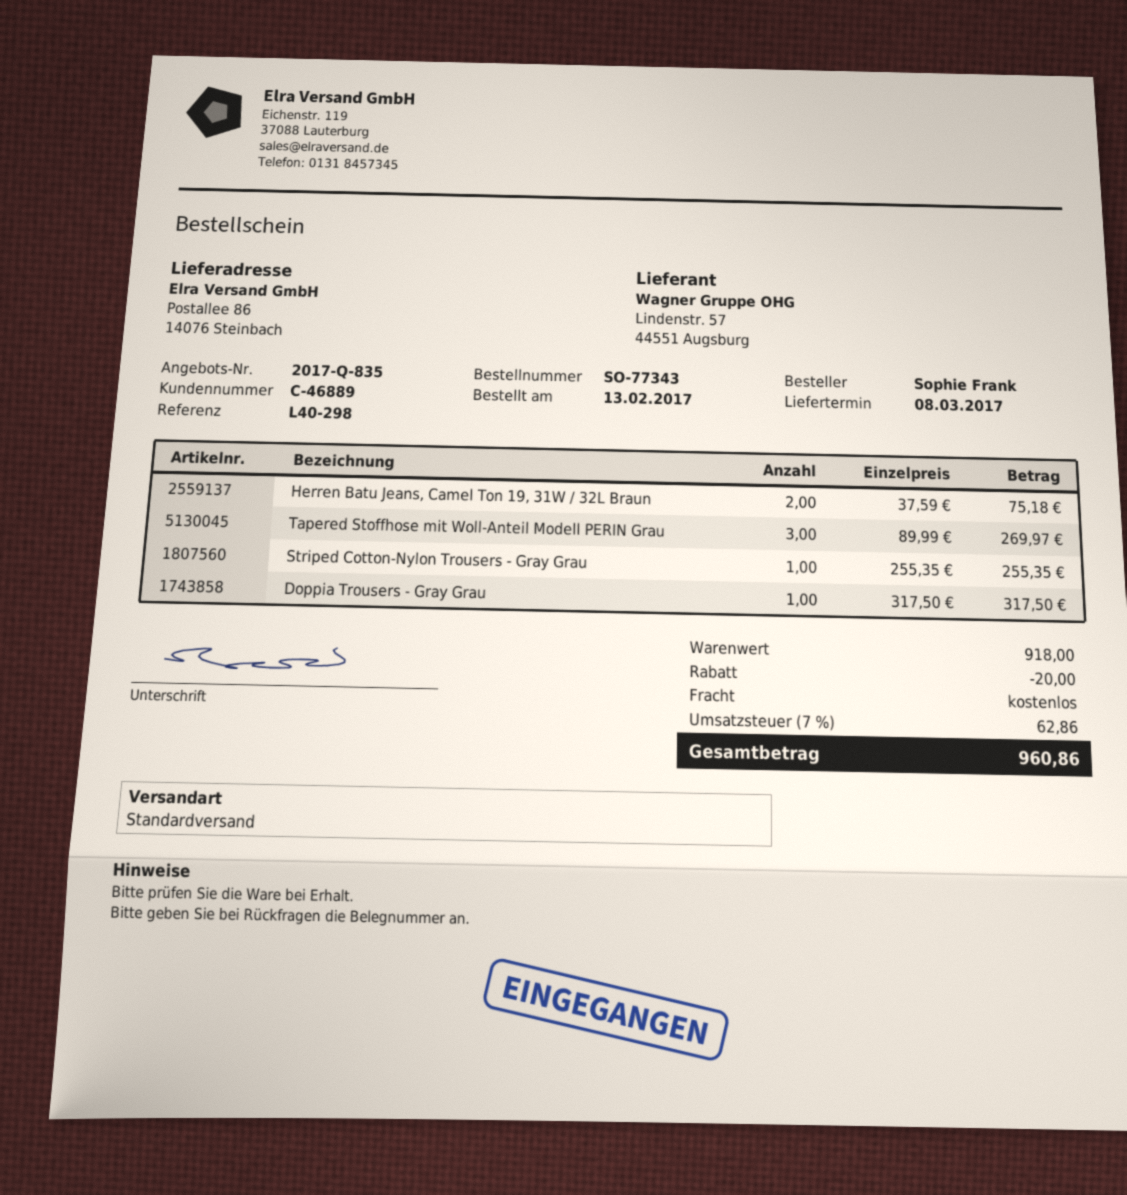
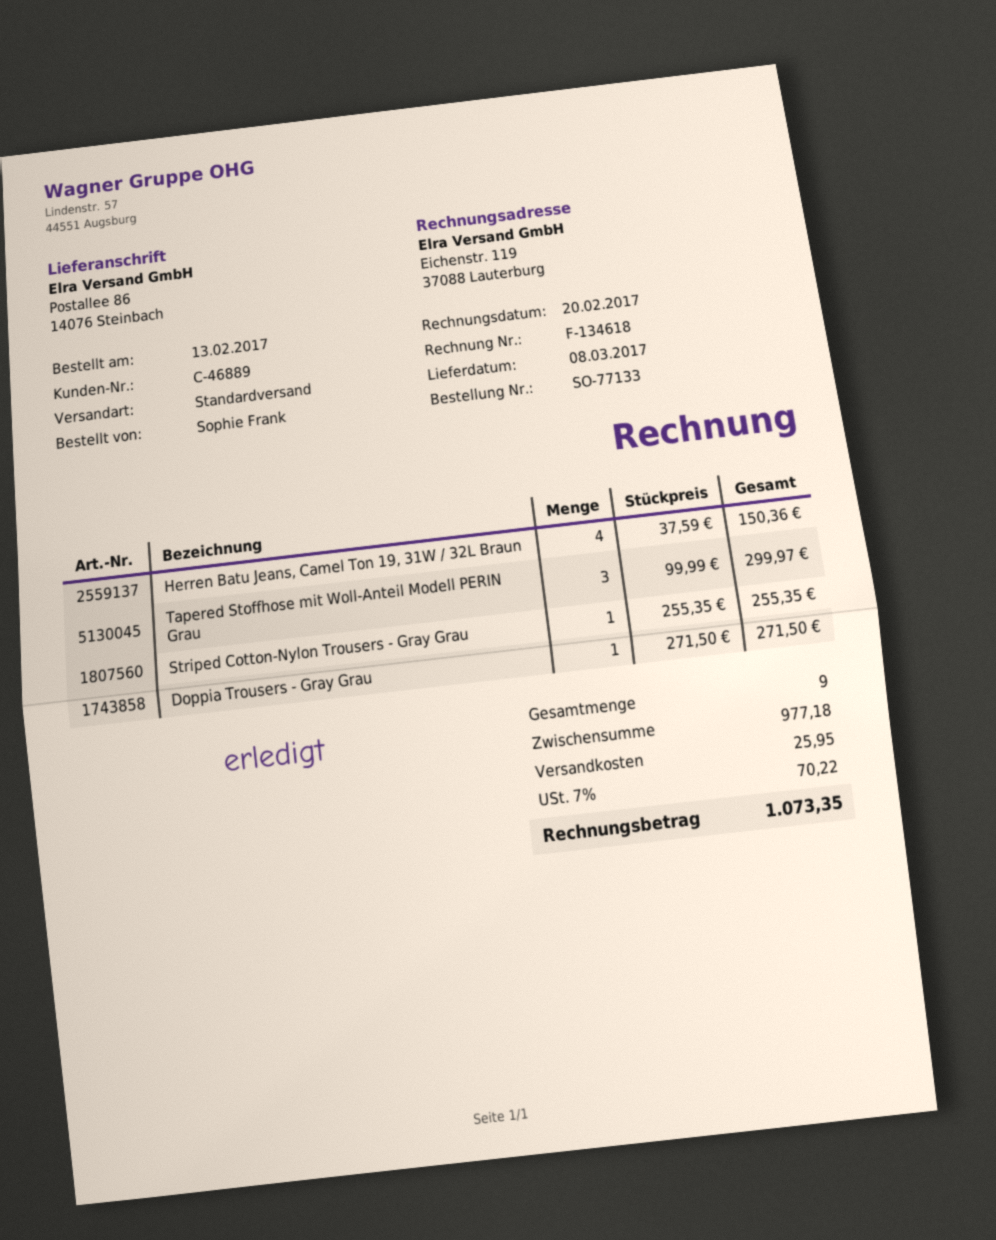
order number: SO-77343 -> SO-77133
Herren Batu Jeans, Camel Ton 19, 31W / 32L Braun: 2 x 37.59 = 75.18 -> 4 x 37.59 = 150.36
Tapered Stoffhose mit Woll-Anteil Modell PERIN Grau: 3 x 89.99 = 269.97 -> 3 x 99.99 = 299.97
Doppia Trousers - Gray Grau: 1 x 317.50 = 317.50 -> 1 x 271.50 = 271.50
subtotal: 918.00 -> 977.18
discount: 20.00 -> none
shipping: 0.00 -> 25.95
tax: 7% = 62.86 -> 7% = 70.22
total: 960.86 -> 1073.35

